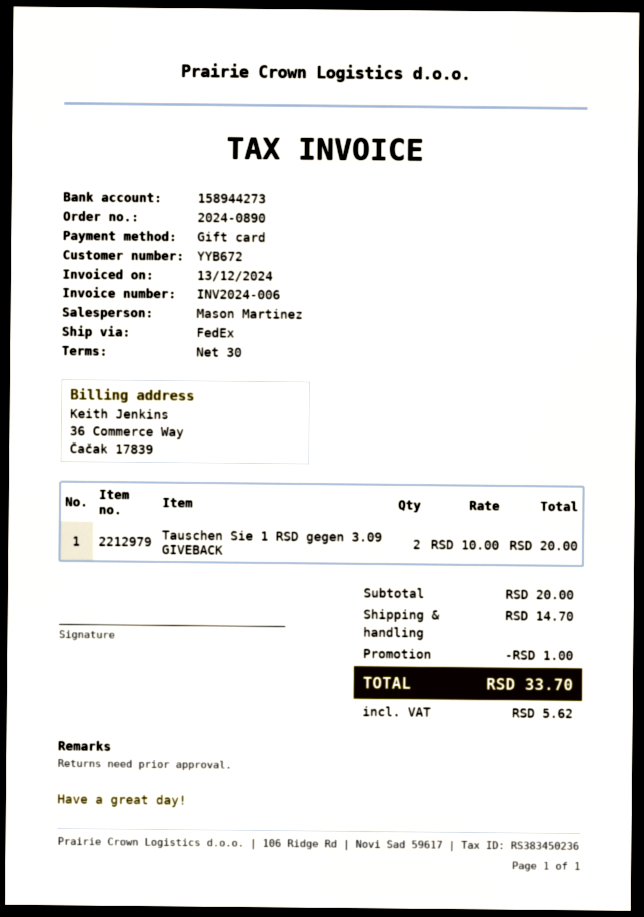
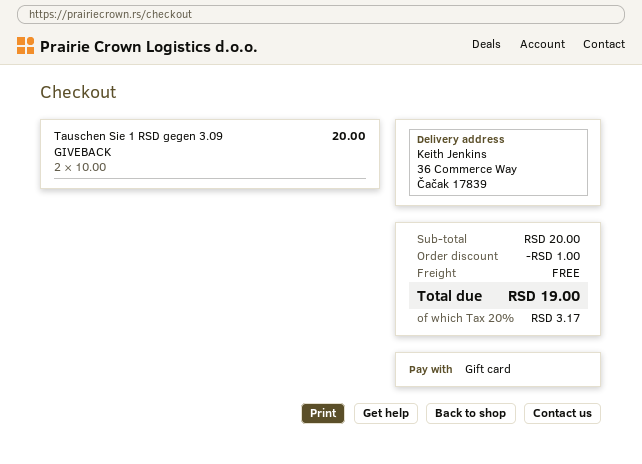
shipping: 14.70 -> 0.00
tax: 5.62 -> 3.17
total: 33.70 -> 19.00

